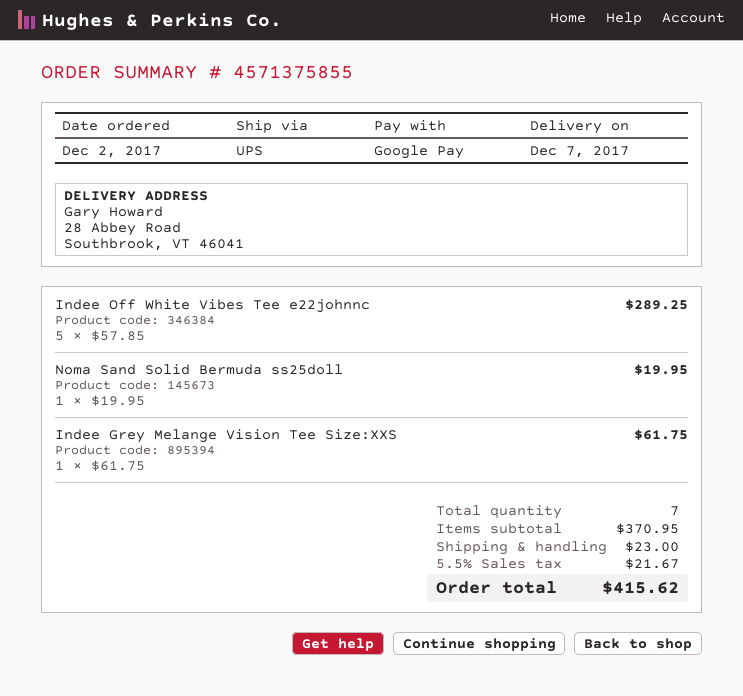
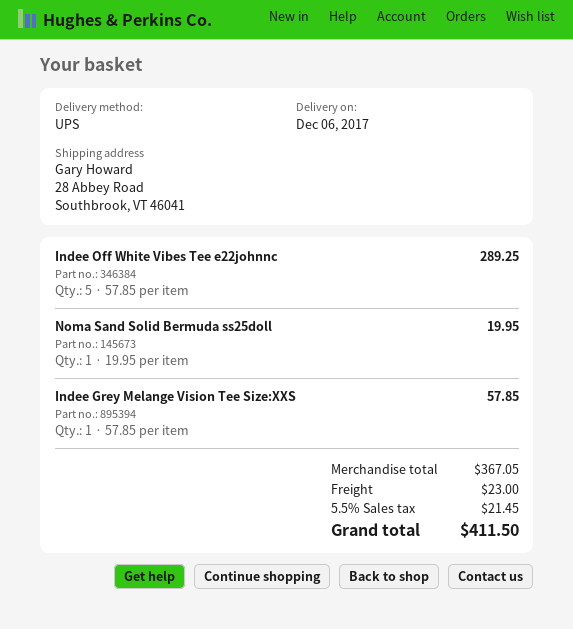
delivery date: 2017-12-07 -> 2017-12-06
Indee Grey Melange Vision Tee Size:XXS: 1 x 61.75 = 61.75 -> 1 x 57.85 = 57.85
subtotal: 370.95 -> 367.05
tax: 5.5% = 21.67 -> 5.5% = 21.45
total: 415.62 -> 411.50

